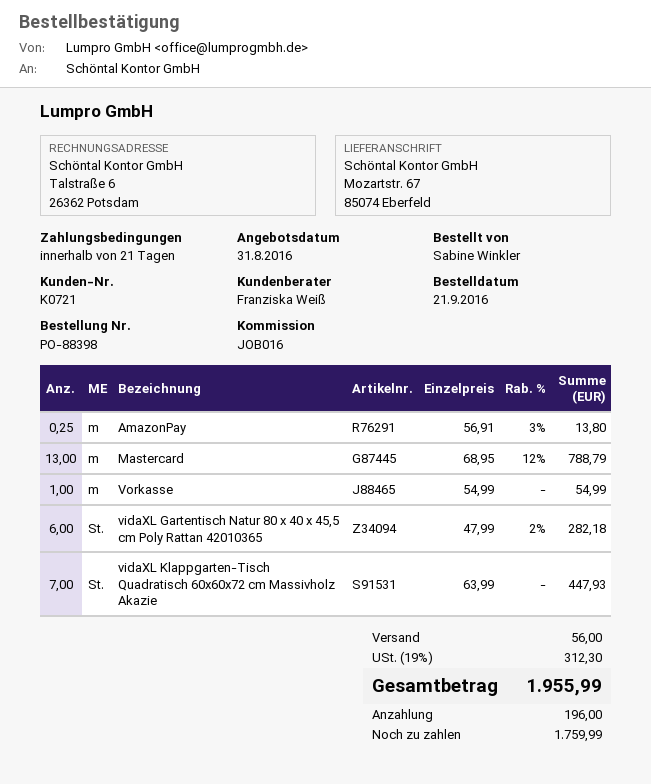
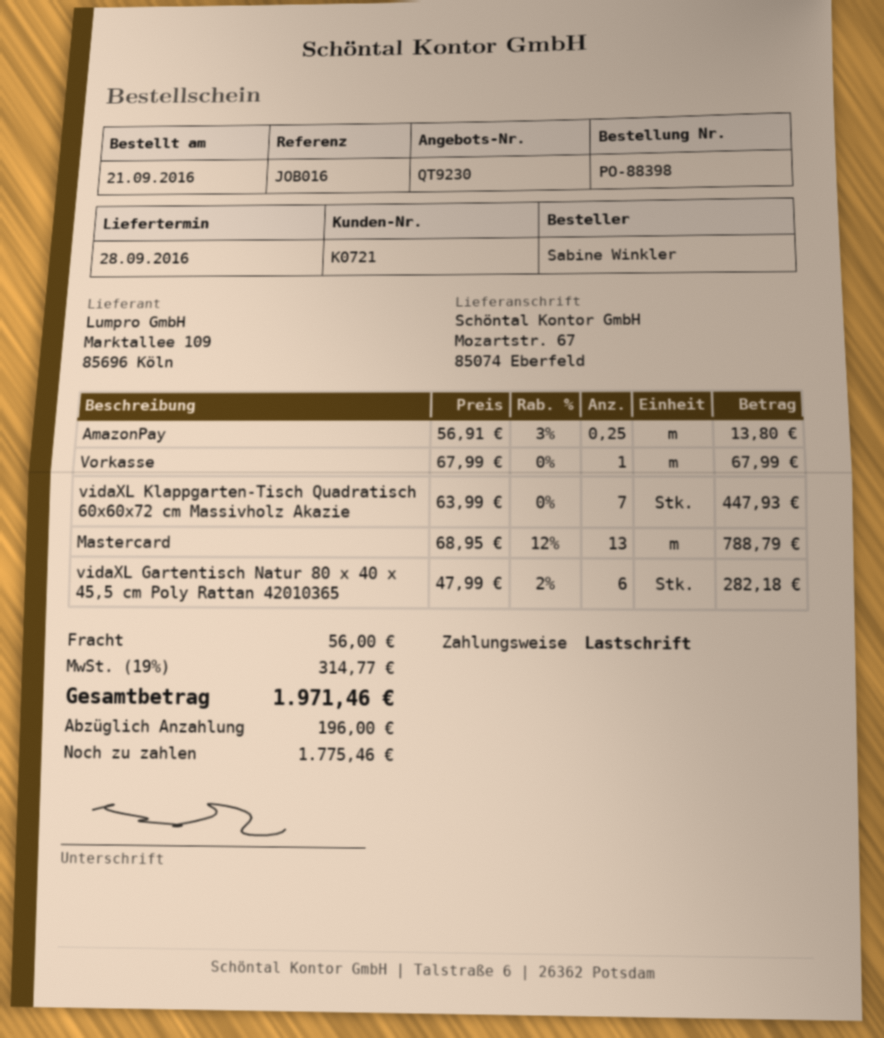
Vorkasse: 1 x 54.99 = 54.99 -> 1 x 67.99 = 67.99
tax: 19% = 312.30 -> 19% = 314.77
total: 1955.99 -> 1971.46
balance: 1759.99 -> 1775.46

